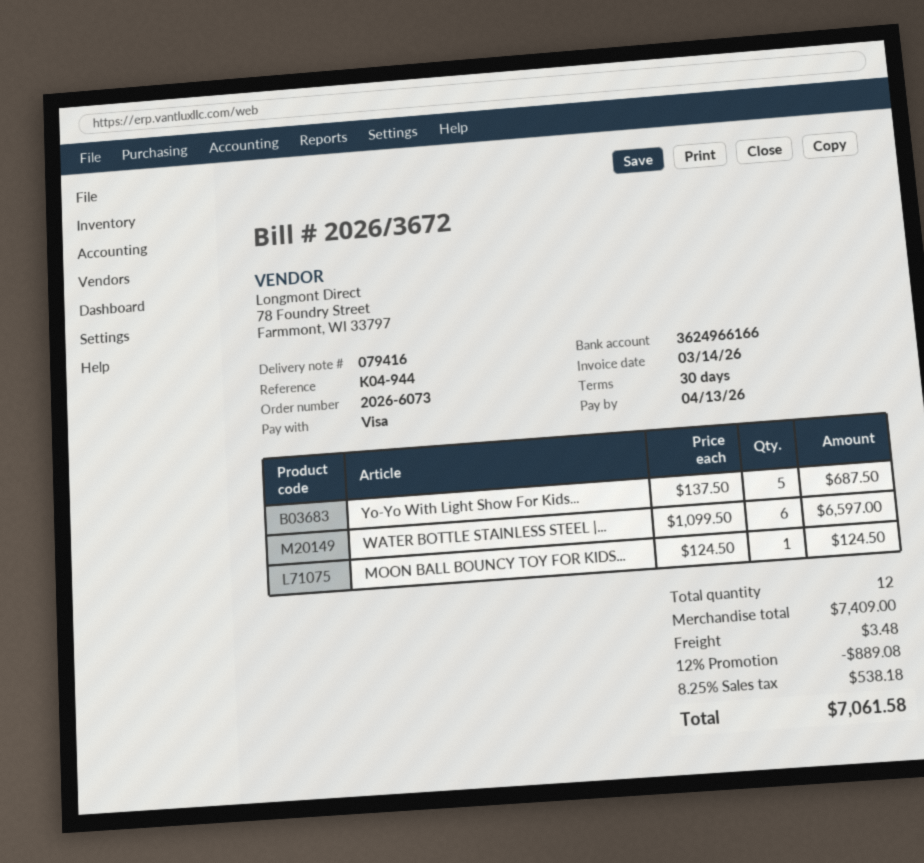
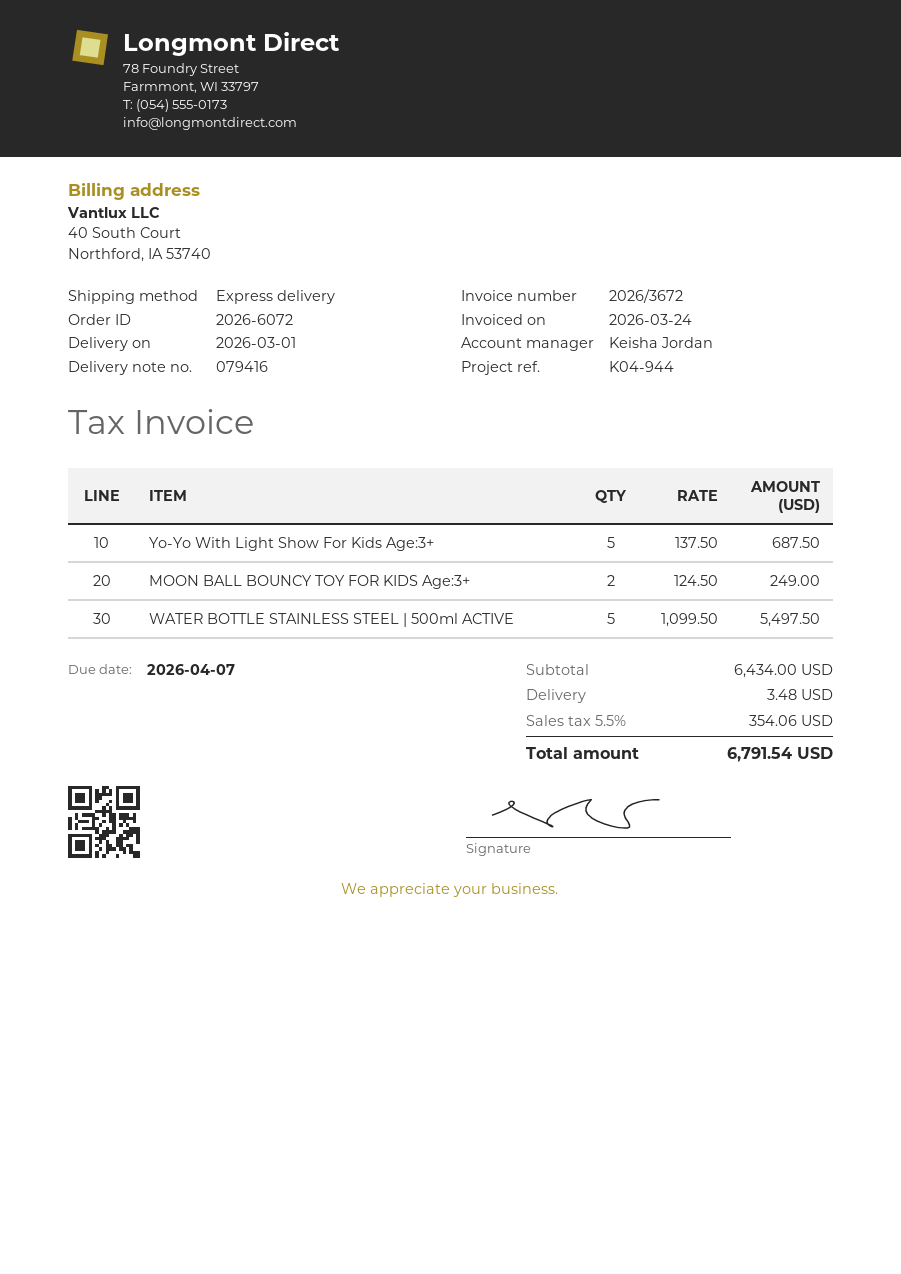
order number: 2026-6073 -> 2026-6072
invoice date: 2026-03-14 -> 2026-03-24
due date: 2026-04-13 -> 2026-04-07
WATER BOTTLE STAINLESS STEEL |...: 6 x 1099.50 = 6597.00 -> 5 x 1099.50 = 5497.50
MOON BALL BOUNCY TOY FOR KIDS...: 1 x 124.50 = 124.50 -> 2 x 124.50 = 249.00
subtotal: 7409.00 -> 6434.00
discount: 12% = 889.08 -> none
tax: 8.25% = 538.18 -> 5.5% = 354.06
total: 7061.58 -> 6791.54

